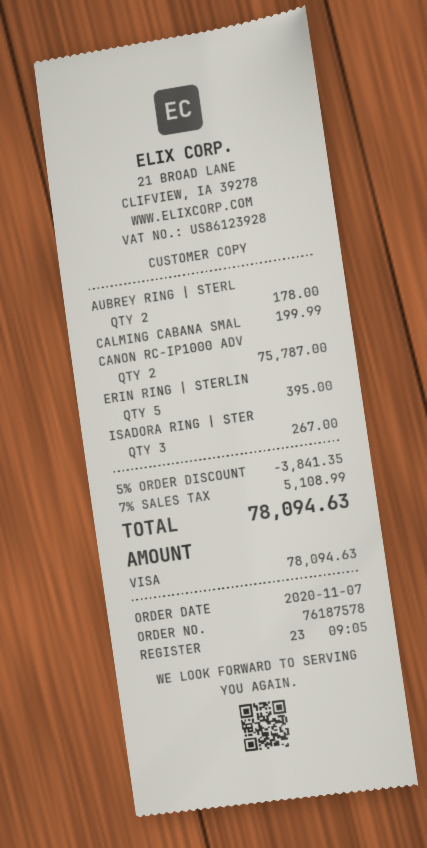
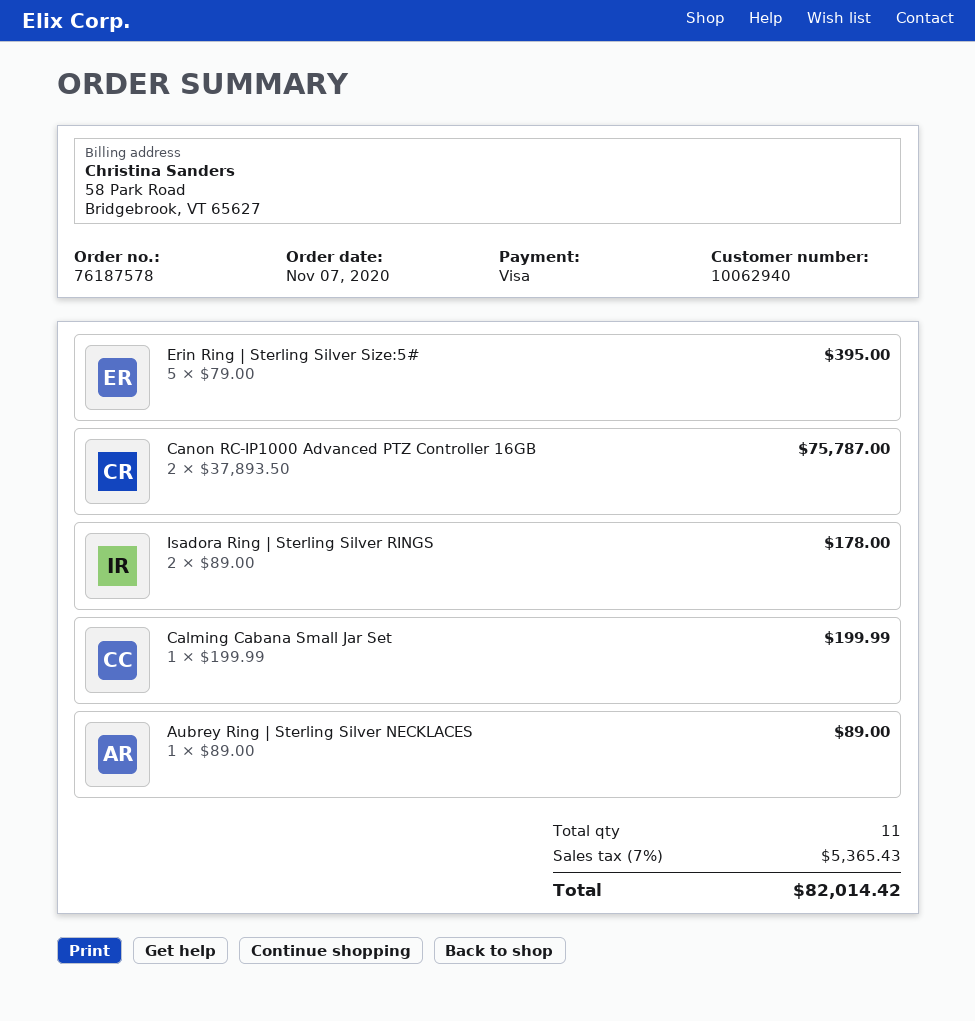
AUBREY RING | STERL: 2 for 178.00 -> 1 for 89.00
ISADORA RING | STER: 3 for 267.00 -> 2 for 178.00
discount: 5% = 3841.35 -> none
tax: 7% = 5108.99 -> 7% = 5365.43
total: 78094.63 -> 82014.42

